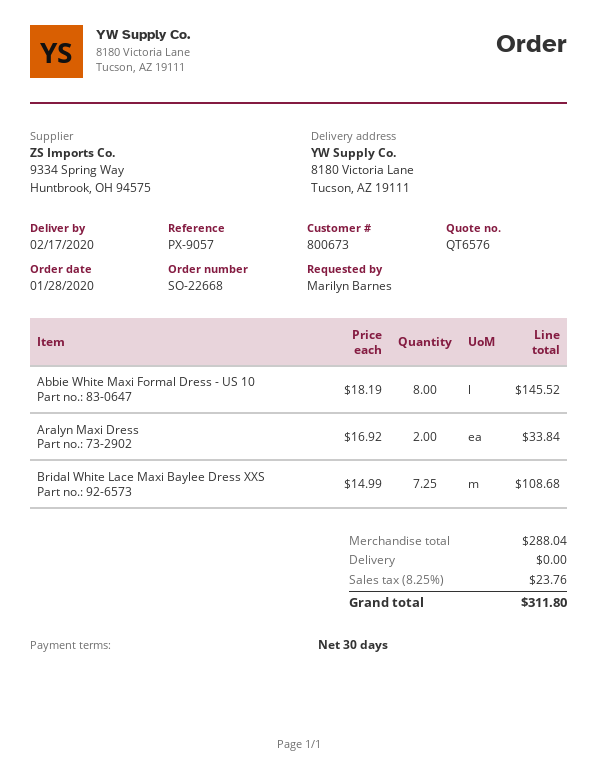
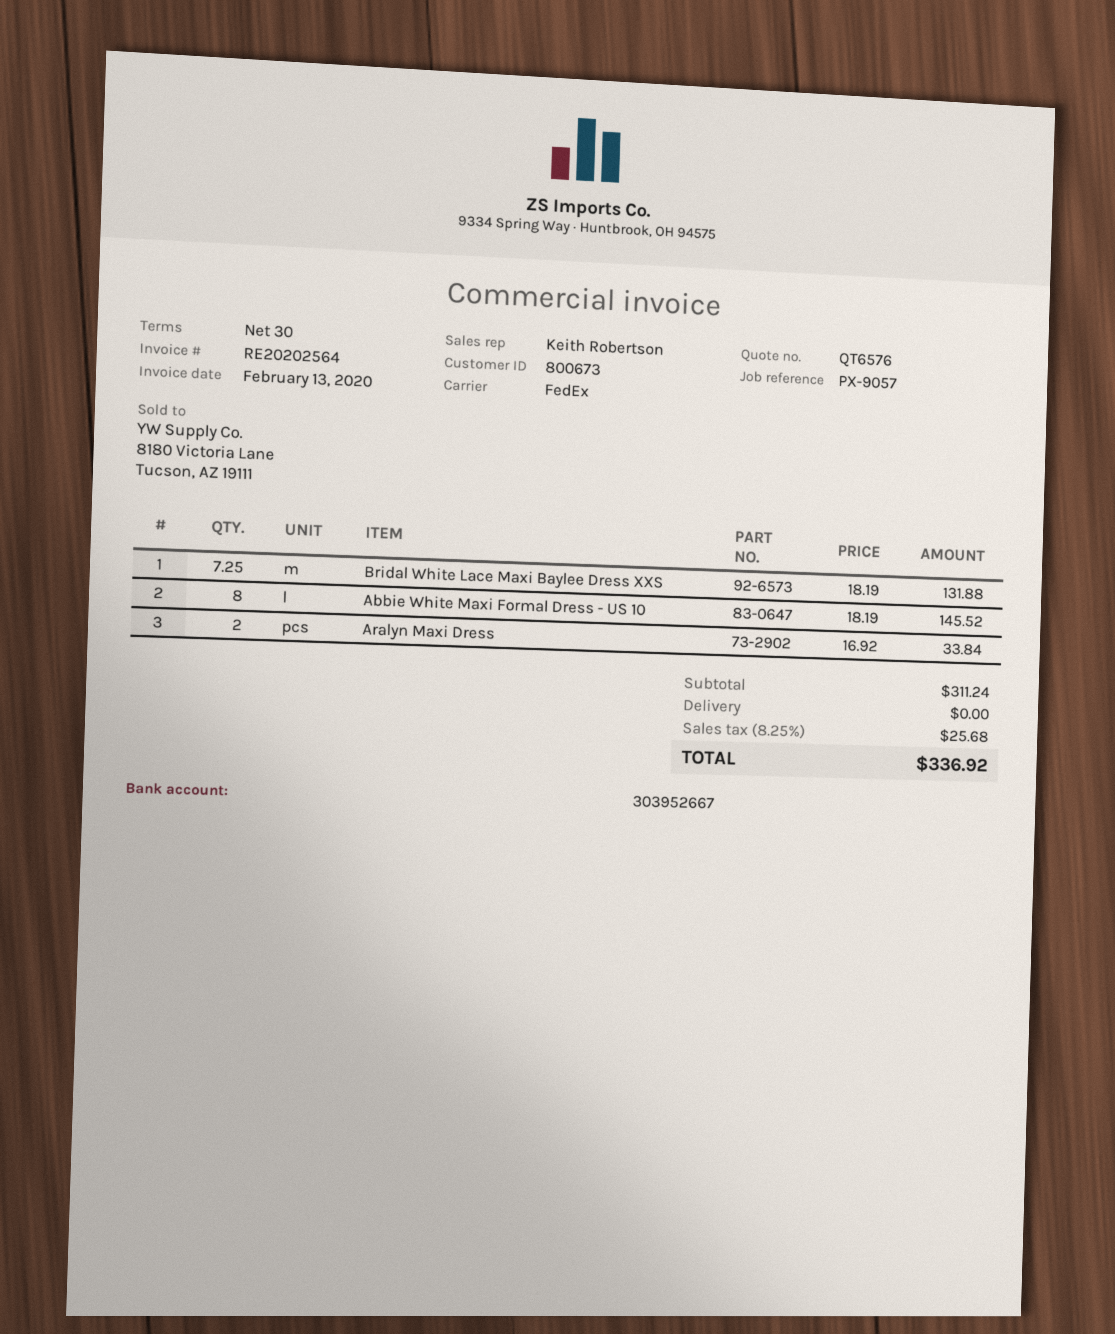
Bridal White Lace Maxi Baylee Dress XXS: 7.25 x 14.99 = 108.68 -> 7.25 x 18.19 = 131.88
subtotal: 288.04 -> 311.24
tax: 8.25% = 23.76 -> 8.25% = 25.68
total: 311.80 -> 336.92

